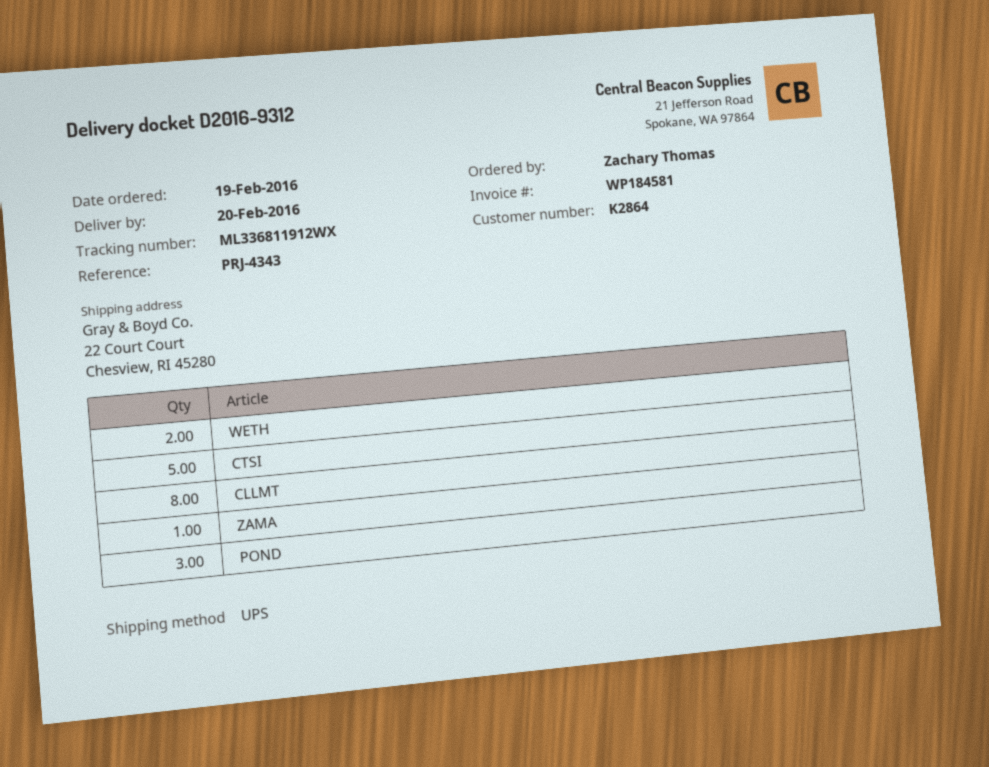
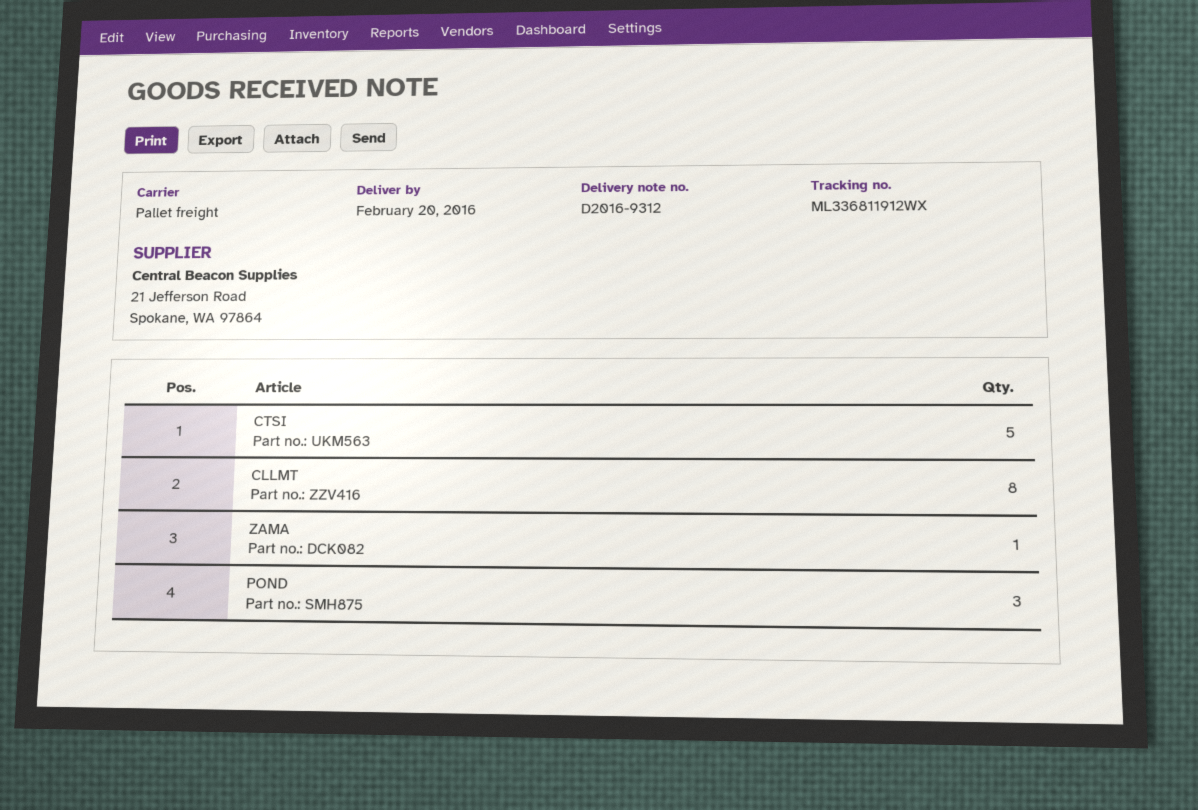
shipping method: UPS -> pallet freight
WETH: 2 -> none

